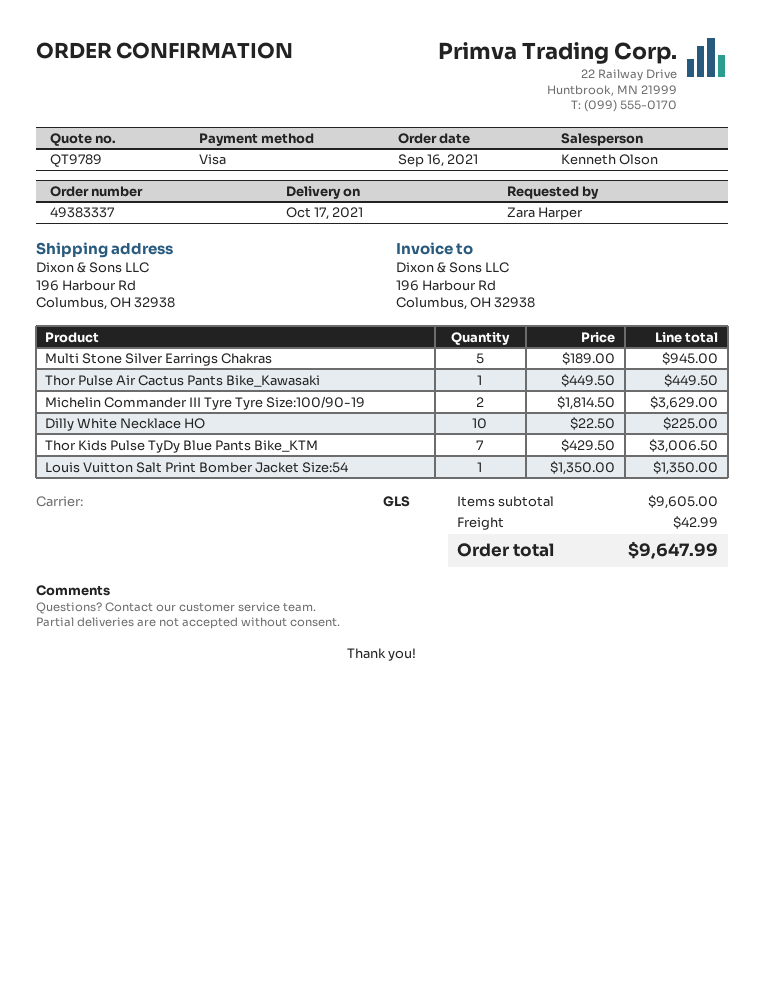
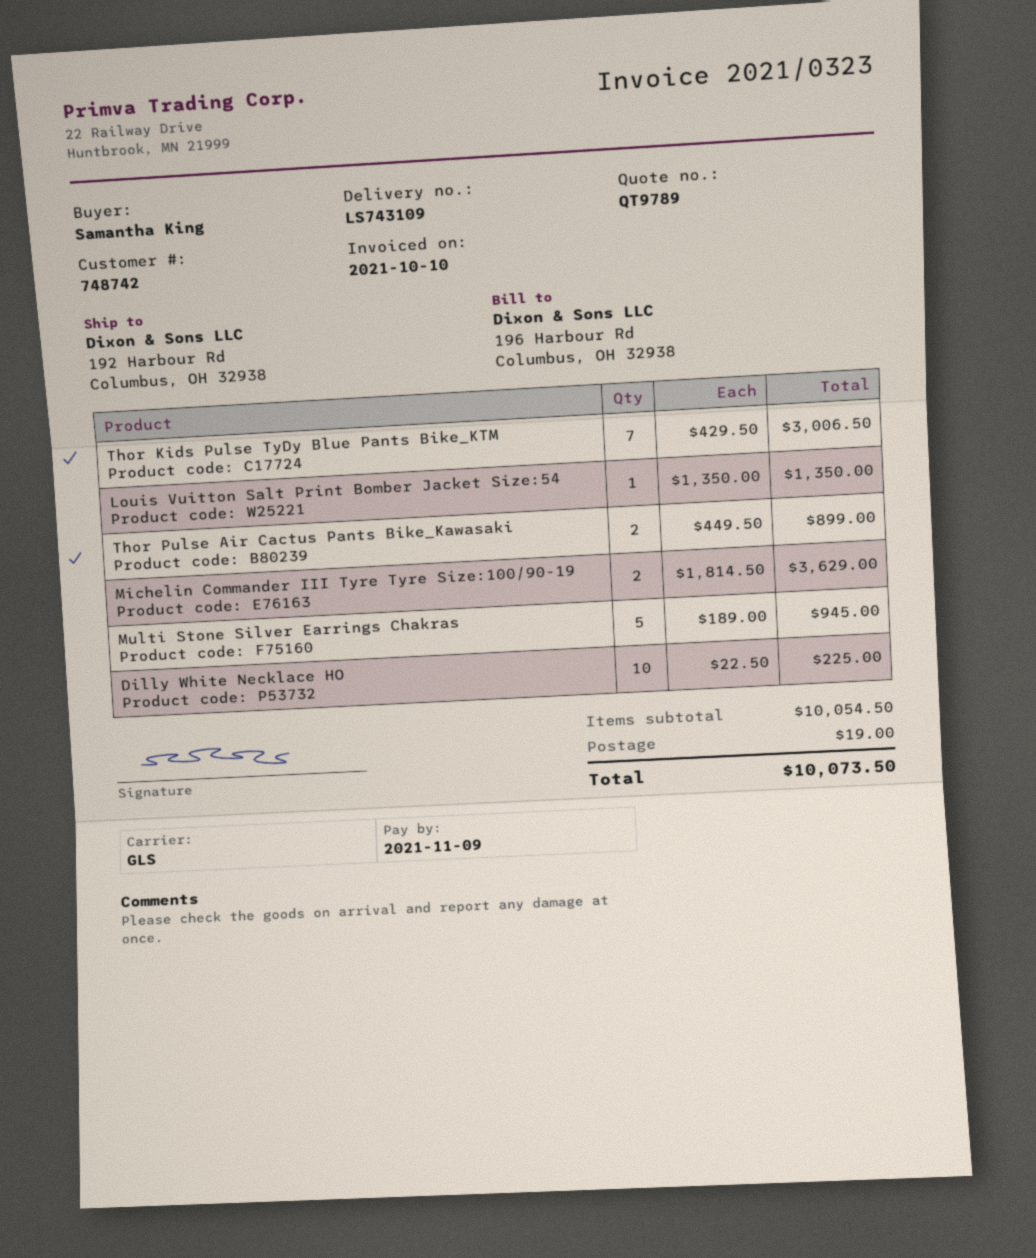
ordered by: Zara Harper -> Samantha King
ship to: 196 Harbour Rd, Columbus, OH 32938 -> 192 Harbour Rd, Columbus, OH 32938
Thor Pulse Air Cactus Pants Bike_Kawasaki: 1 x 449.50 = 449.50 -> 2 x 449.50 = 899.00
subtotal: 9605.00 -> 10054.50
shipping: 42.99 -> 19.00
total: 9647.99 -> 10073.50

